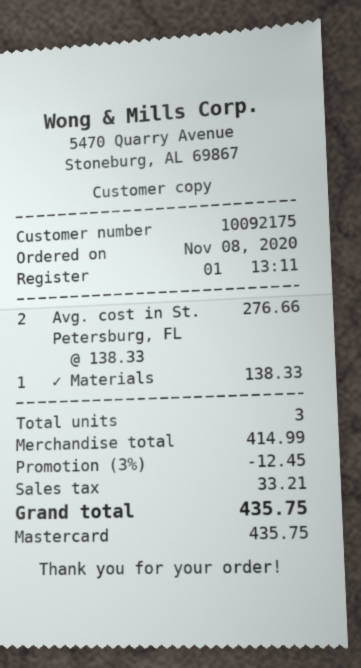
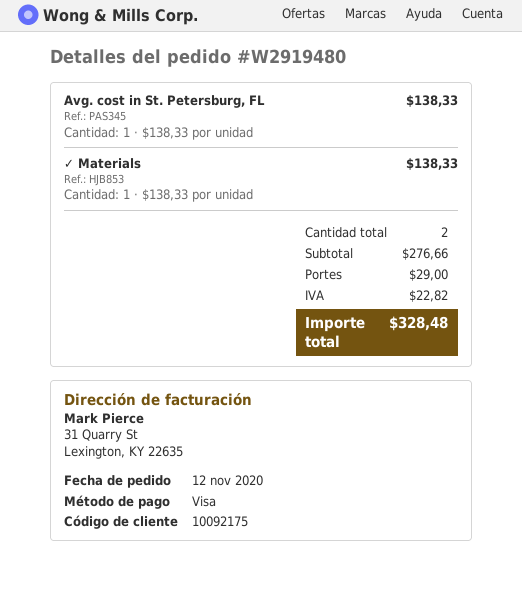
order date: 2020-11-08 -> 2020-11-12
payment method: Mastercard -> Visa
Avg. cost in St. Petersburg, FL: 2 x 138.33 = 276.66 -> 1 x 138.33 = 138.33
total quantity: 3 -> 2
subtotal: 414.99 -> 276.66
discount: 3% = 12.45 -> none
shipping: none -> 29.00
tax: 33.21 -> 22.82
total: 435.75 -> 328.48

